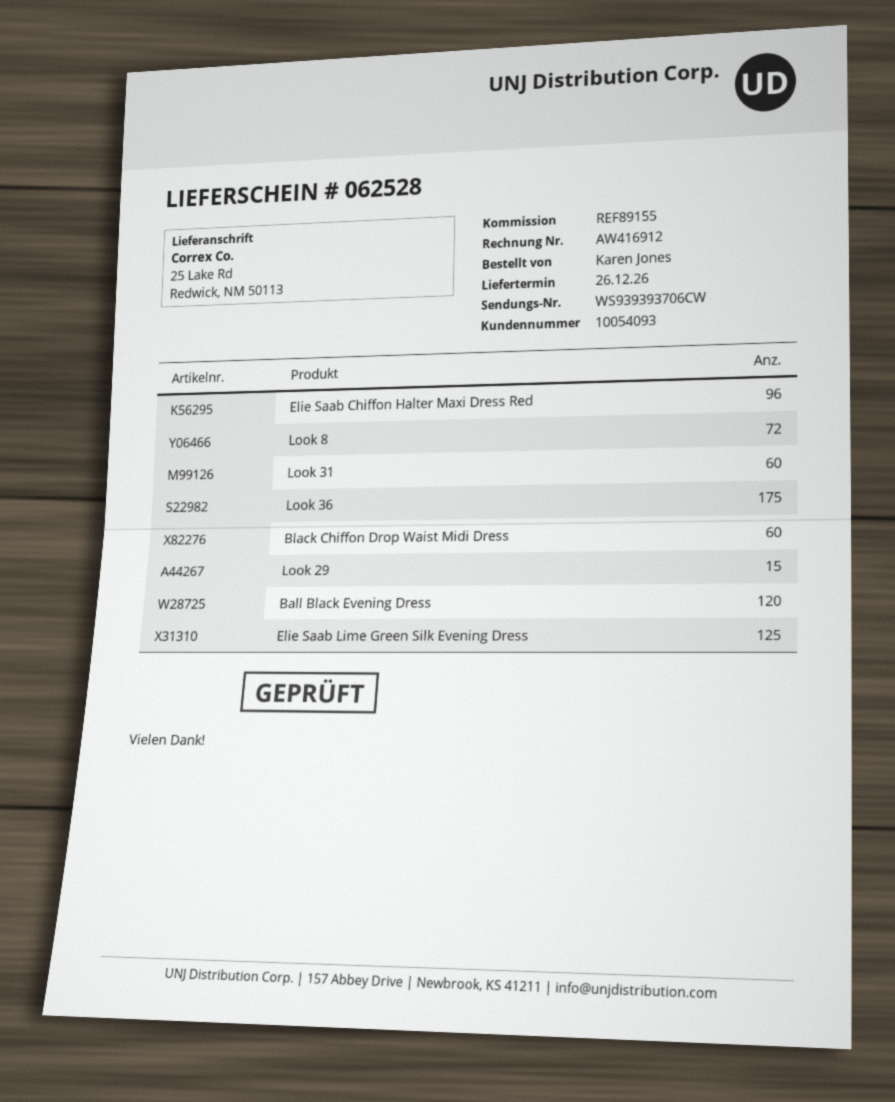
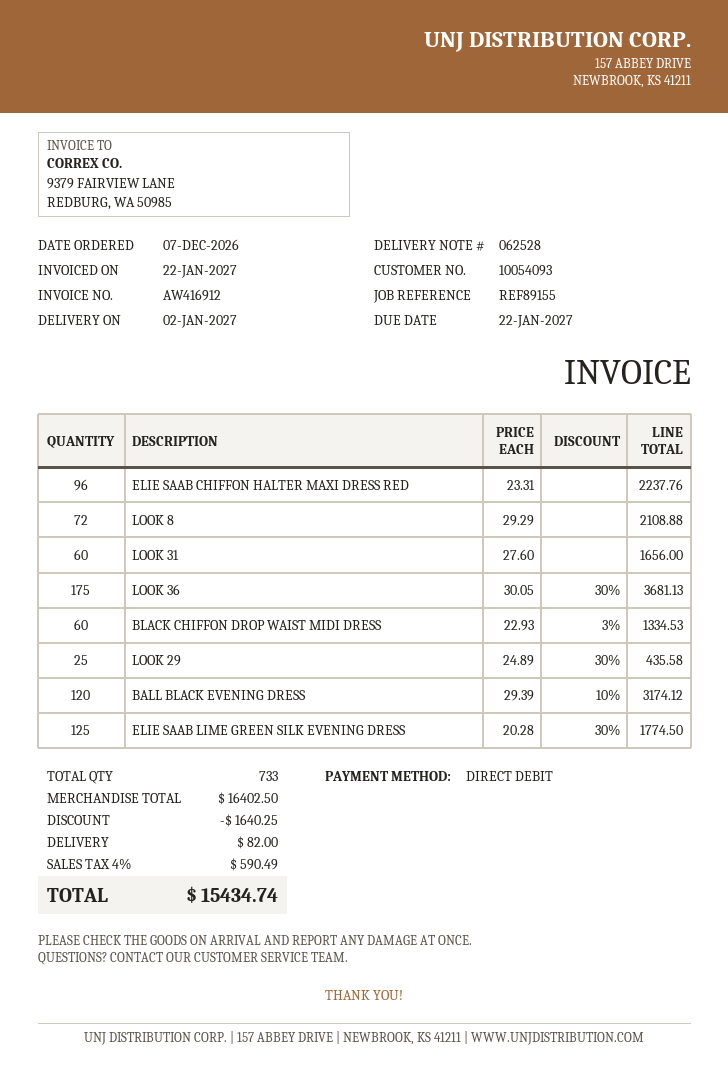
delivery date: 2026-12-26 -> 2027-01-02
Look 29: 15 -> 25

